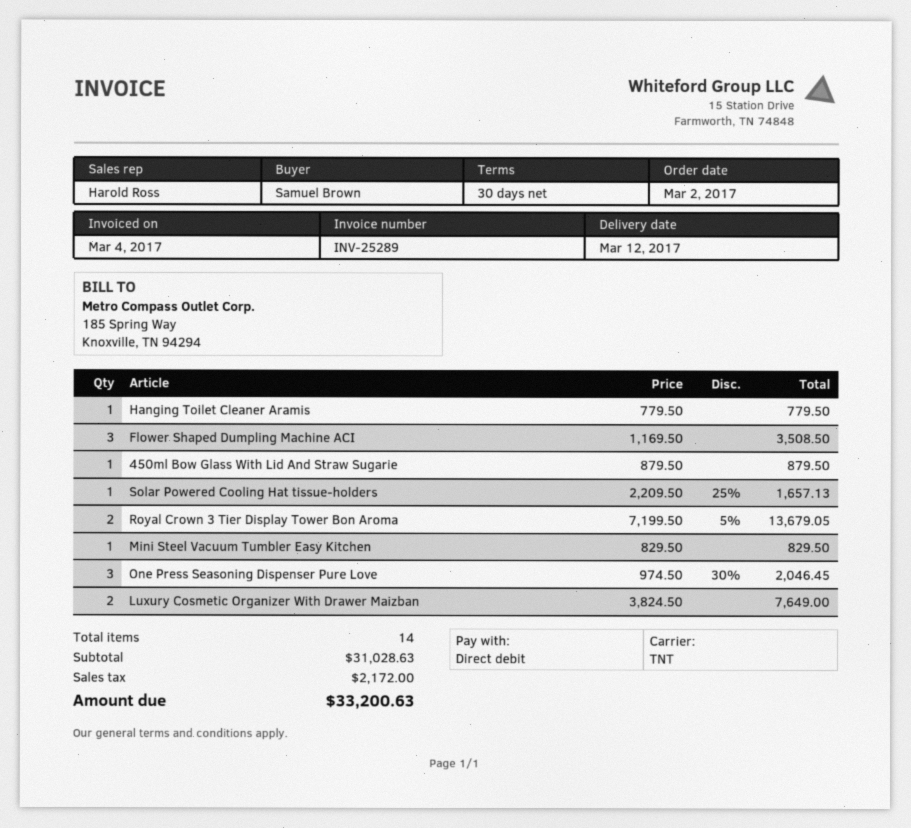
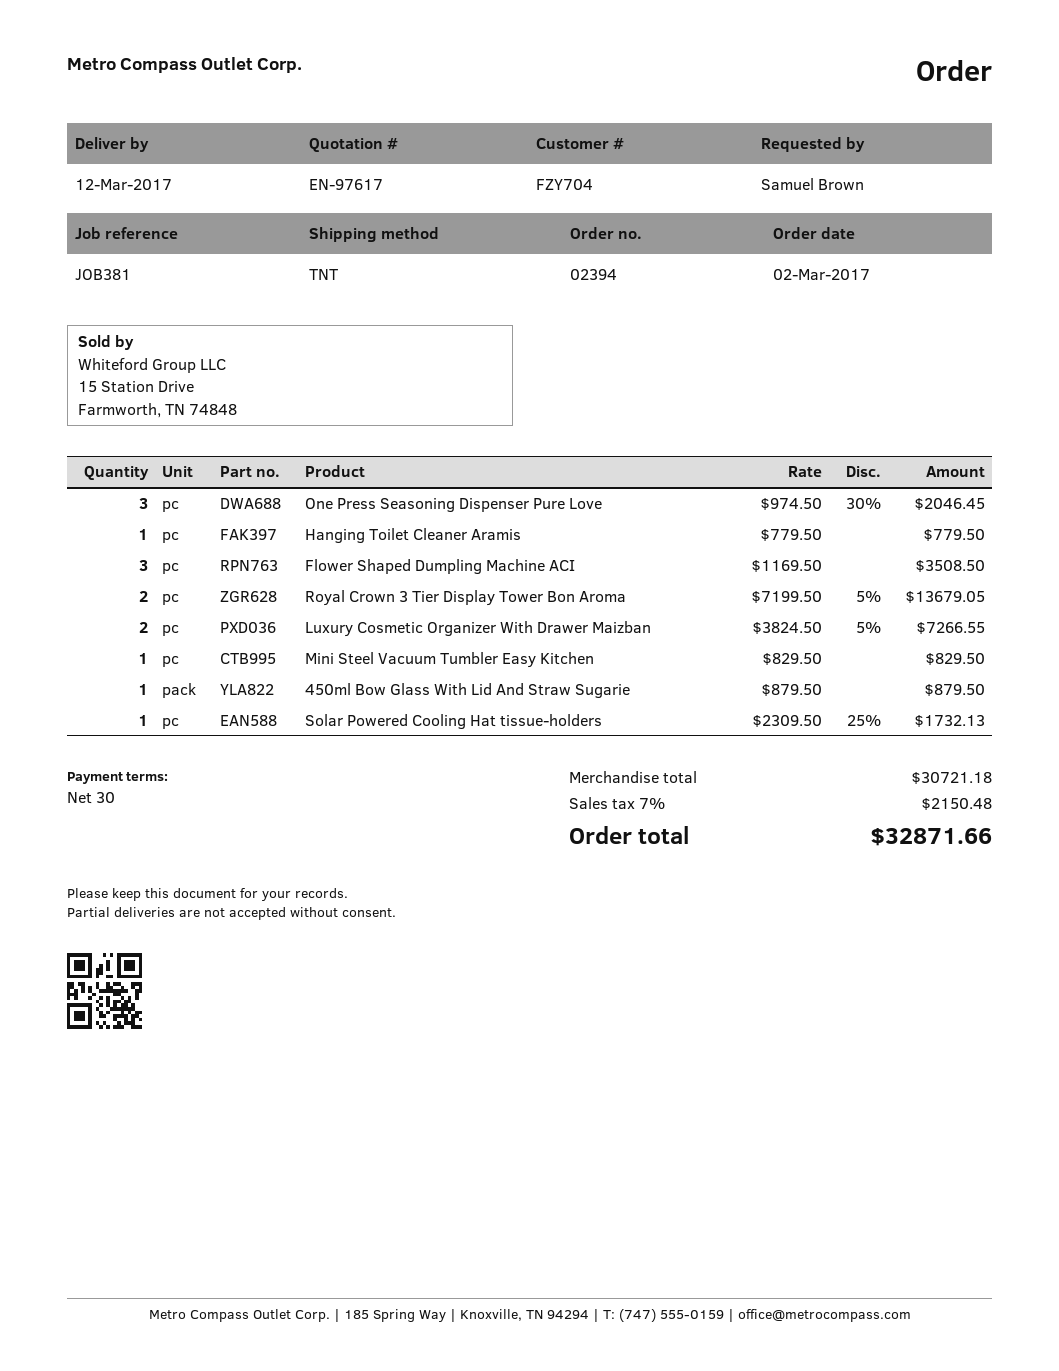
Solar Powered Cooling Hat tissue-holders: 1 x 2209.50 - 25% = 1657.13 -> 1 x 2309.50 - 25% = 1732.13
Luxury Cosmetic Organizer With Drawer Maizban: 2 x 3824.50 = 7649.00 -> 2 x 3824.50 - 5% = 7266.55
subtotal: 31028.63 -> 30721.18
tax: 2172.00 -> 2150.48
total: 33200.63 -> 32871.66

